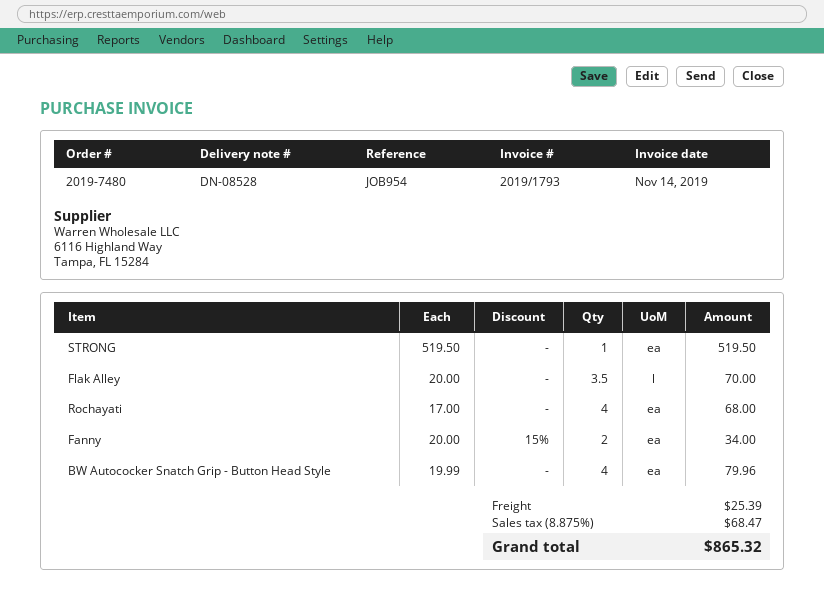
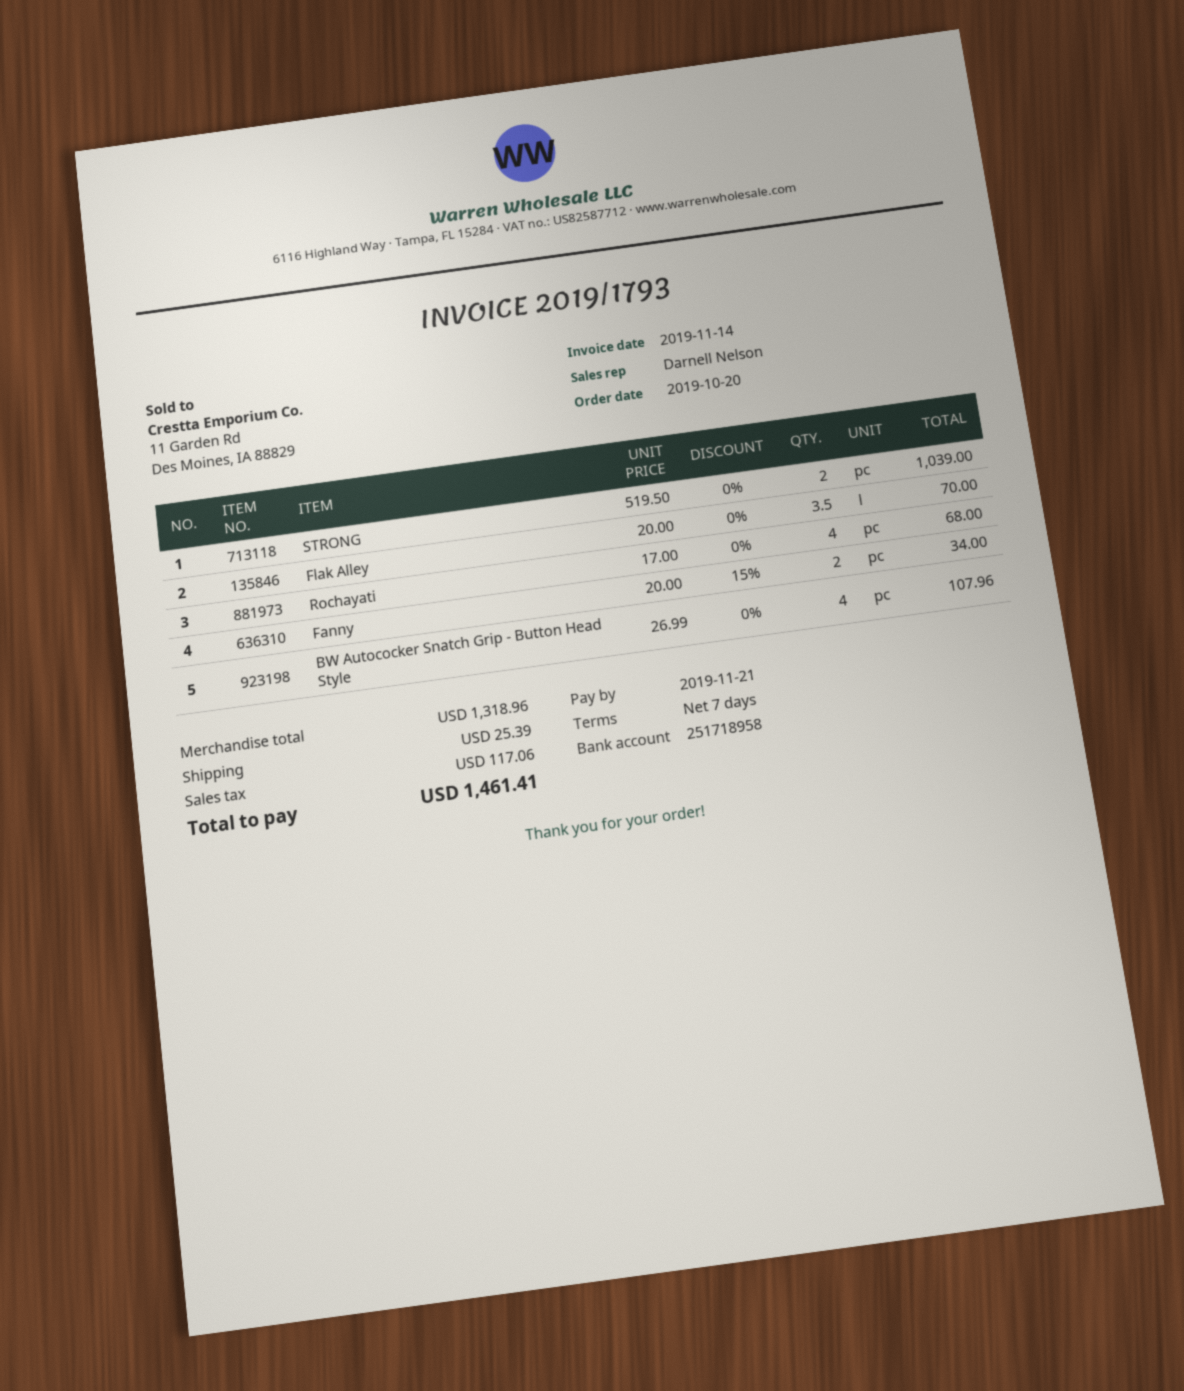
STRONG: 1 x 519.50 = 519.50 -> 2 x 519.50 = 1039.00
BW Autococker Snatch Grip - Button Head Style: 4 x 19.99 = 79.96 -> 4 x 26.99 = 107.96
tax: 68.47 -> 117.06
total: 865.32 -> 1461.41

